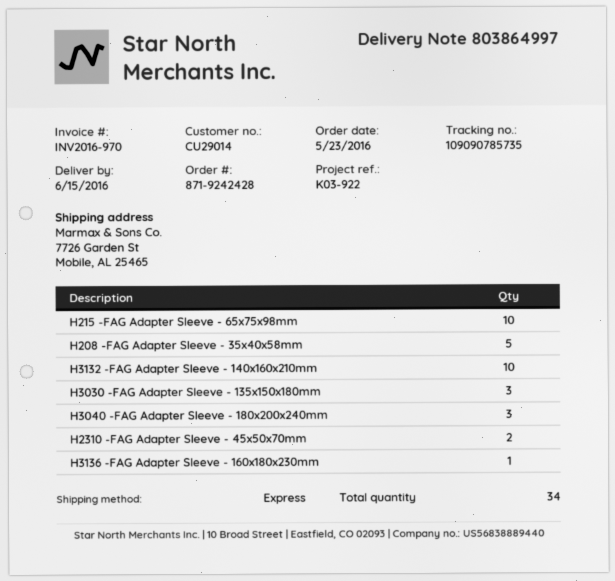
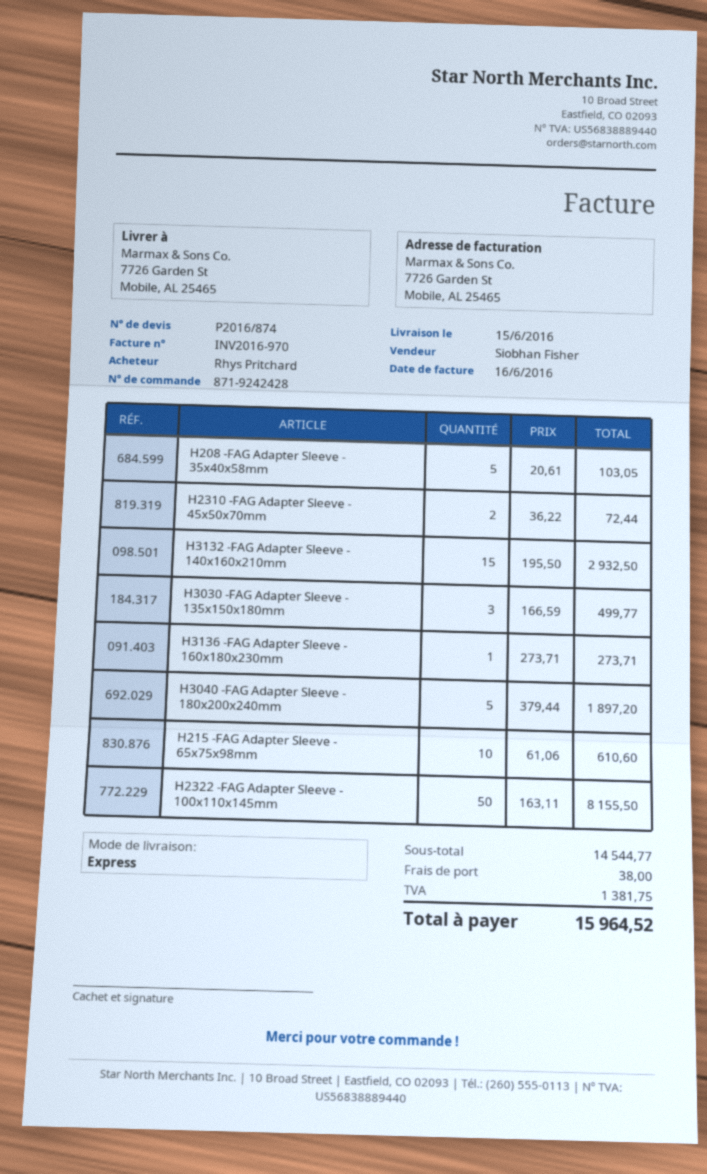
H3132 -FAG Adapter Sleeve - 140x160x210mm: 10 -> 15
H3040 -FAG Adapter Sleeve - 180x200x240mm: 3 -> 5
H2322 -FAG Adapter Sleeve - 100x110x145mm: none -> 50

